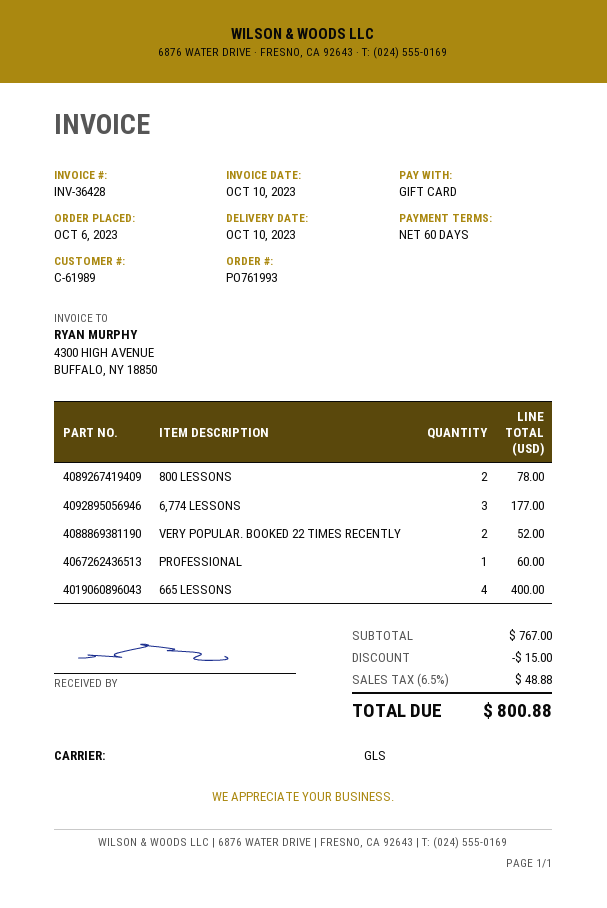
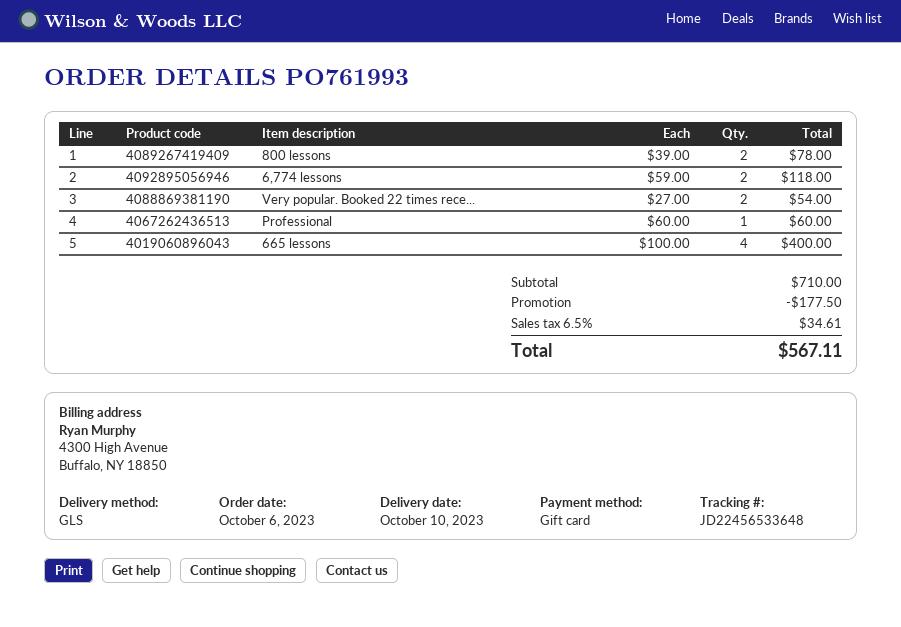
6,774 LESSONS: 3 for 177.00 -> 2 for 118.00
VERY POPULAR. BOOKED 22 TIMES RECENTLY: 2 for 52.00 -> 2 for 54.00
subtotal: 767.00 -> 710.00
discount: 15.00 -> 177.50
tax: 6.5% = 48.88 -> 6.5% = 34.61
total: 800.88 -> 567.11

